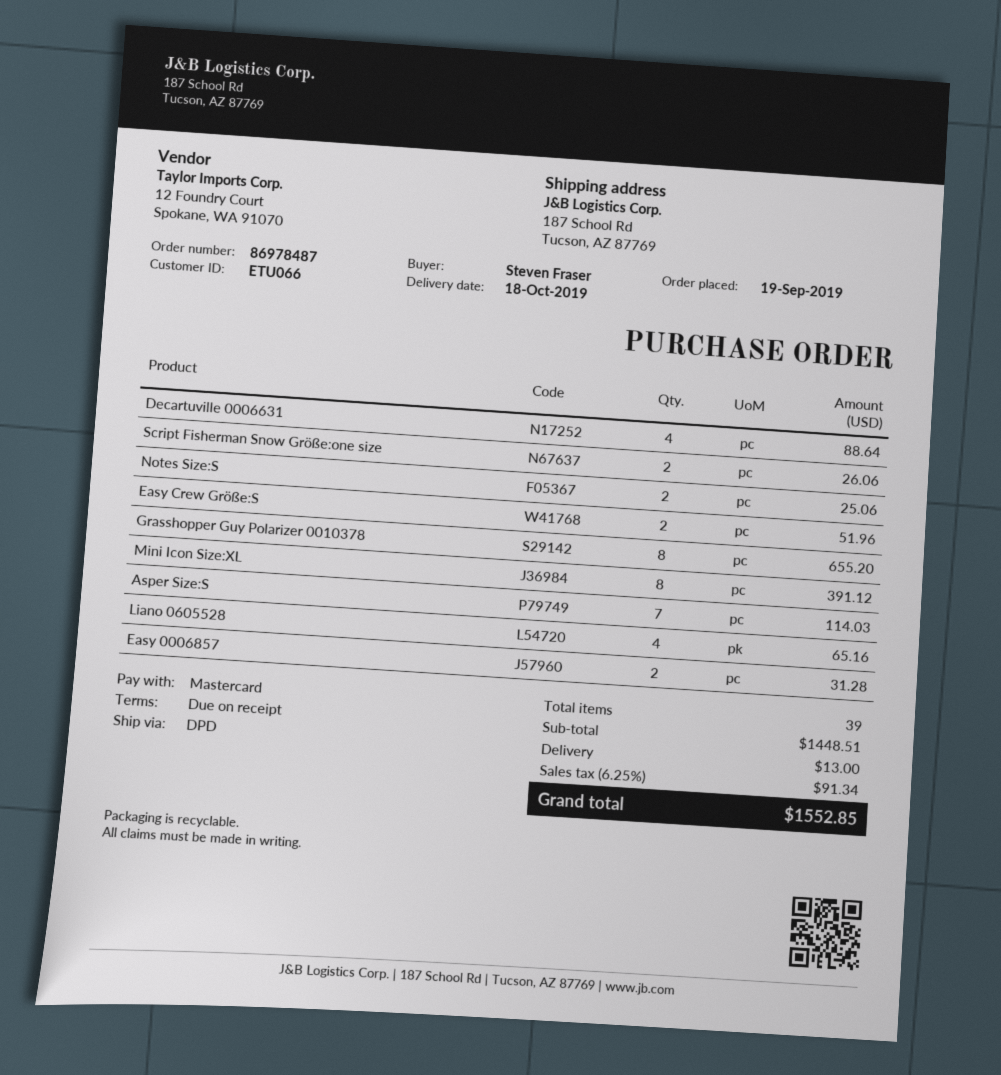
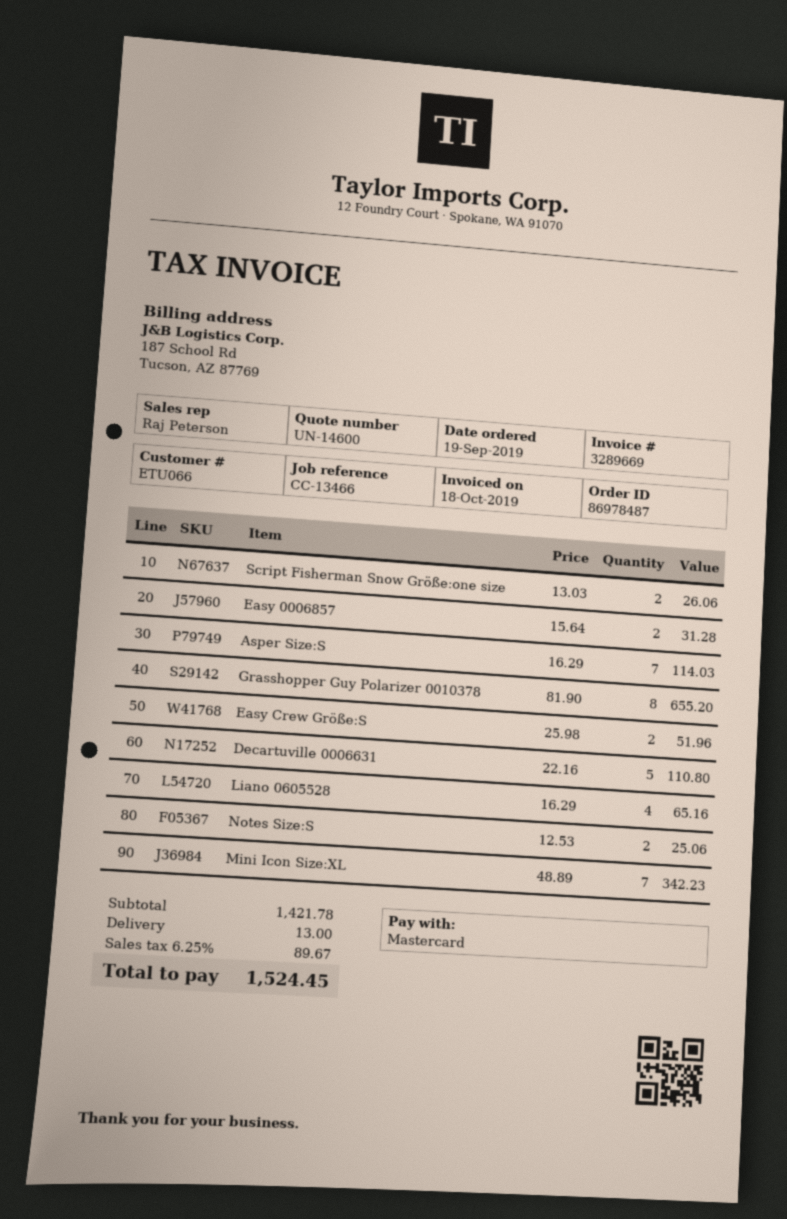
Decartuville 0006631: 4 for 88.64 -> 5 for 110.80
Mini Icon Size:XL: 8 for 391.12 -> 7 for 342.23
subtotal: 1448.51 -> 1421.78
tax: 6.25% = 91.34 -> 6.25% = 89.67
total: 1552.85 -> 1524.45

